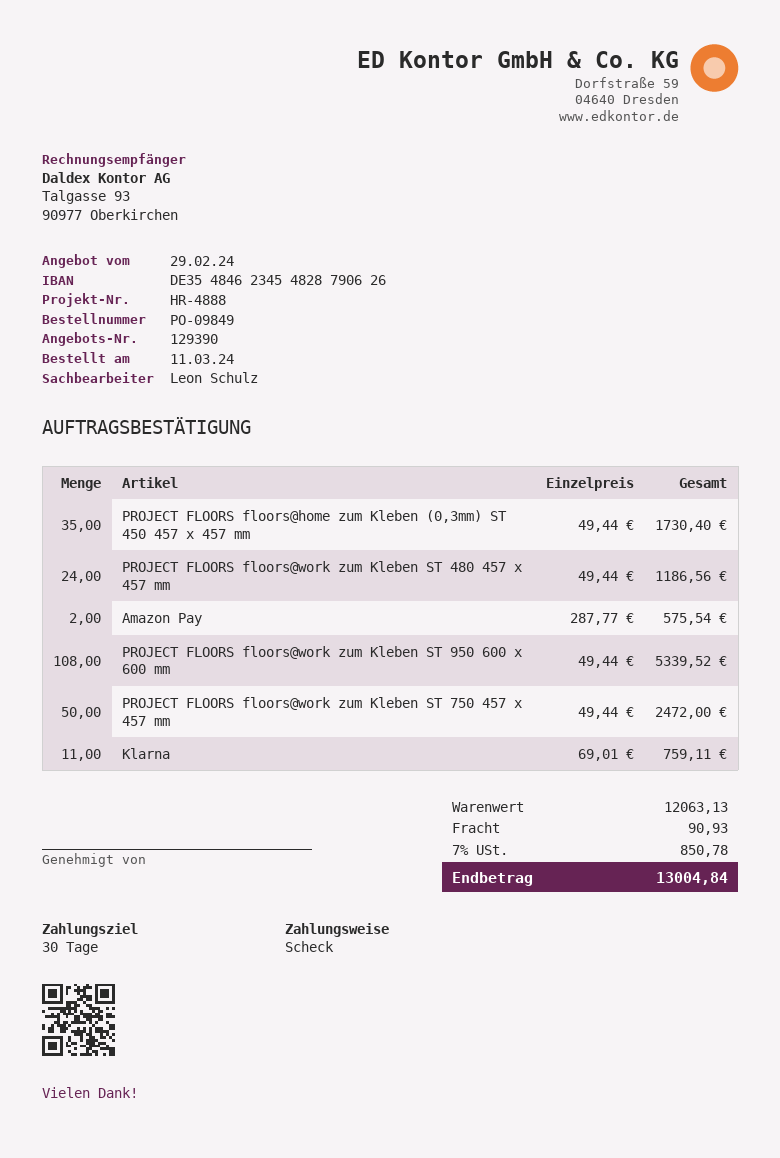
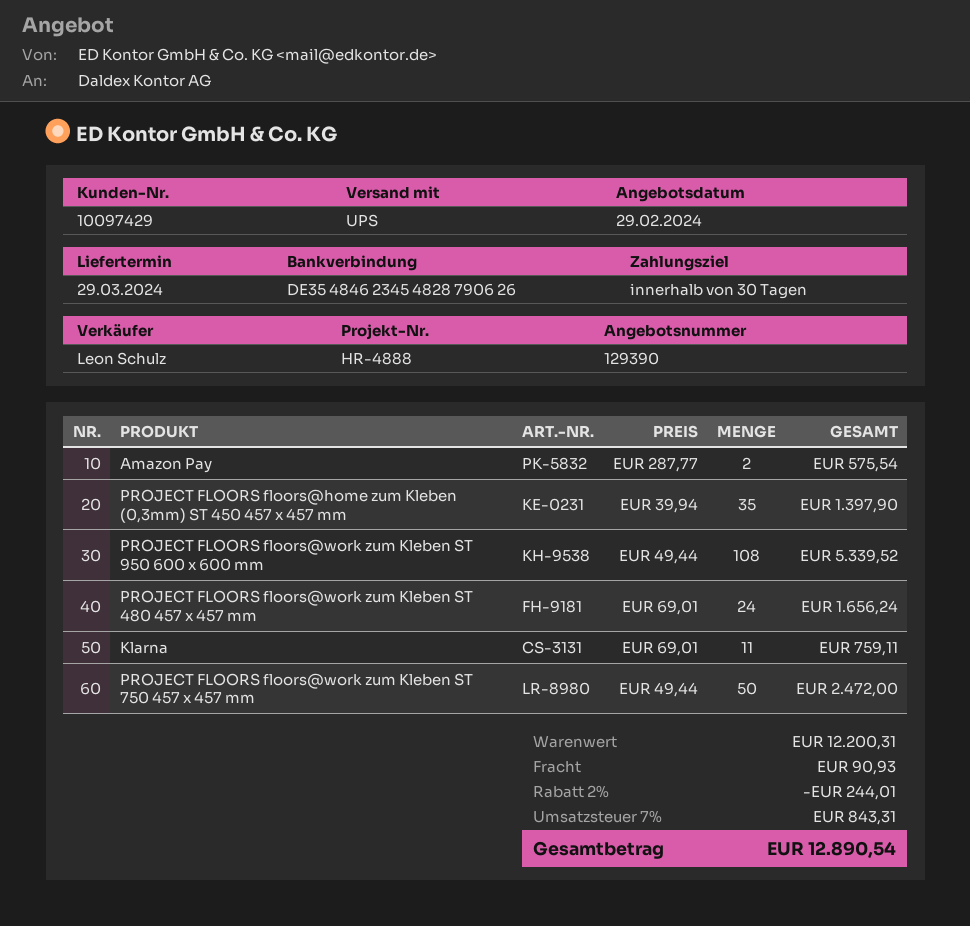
PROJECT FLOORS floors@home zum Kleben (0,3mm) ST 450 457 x 457 mm: 35 x 49.44 = 1730.40 -> 35 x 39.94 = 1397.90
PROJECT FLOORS floors@work zum Kleben ST 480 457 x 457 mm: 24 x 49.44 = 1186.56 -> 24 x 69.01 = 1656.24
subtotal: 12063.13 -> 12200.31
discount: none -> 2% = 244.01
tax: 7% = 850.78 -> 7% = 843.31
total: 13004.84 -> 12890.54

